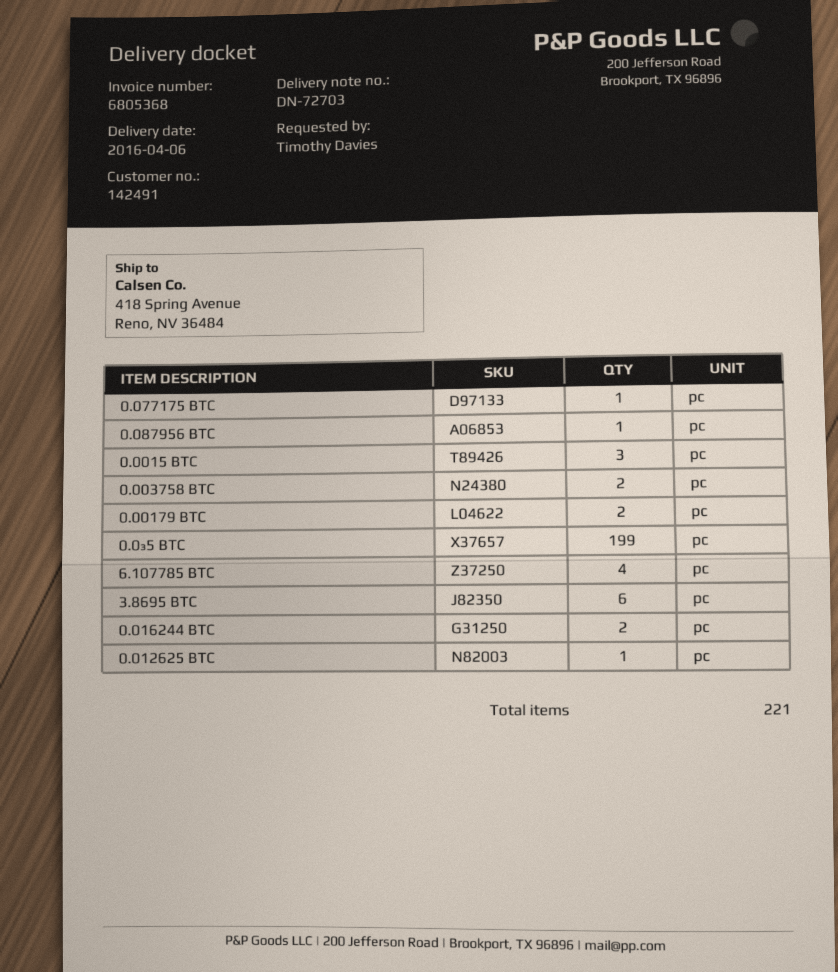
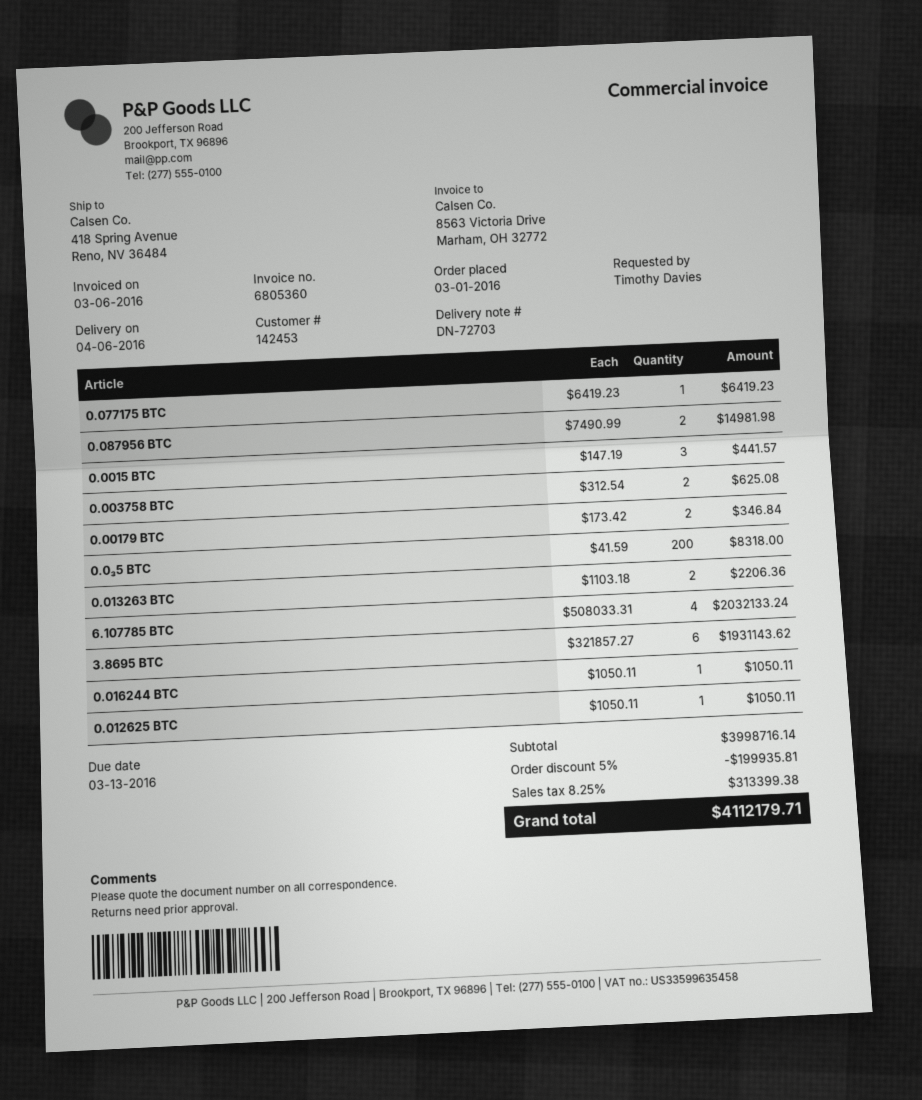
invoice number: 6805368 -> 6805360
customer number: 142491 -> 142453
0.087956 BTC: 1 -> 2
0.0₃5 BTC: 199 -> 200
0.016244 BTC: 2 -> 1
0.013263 BTC: none -> 2

